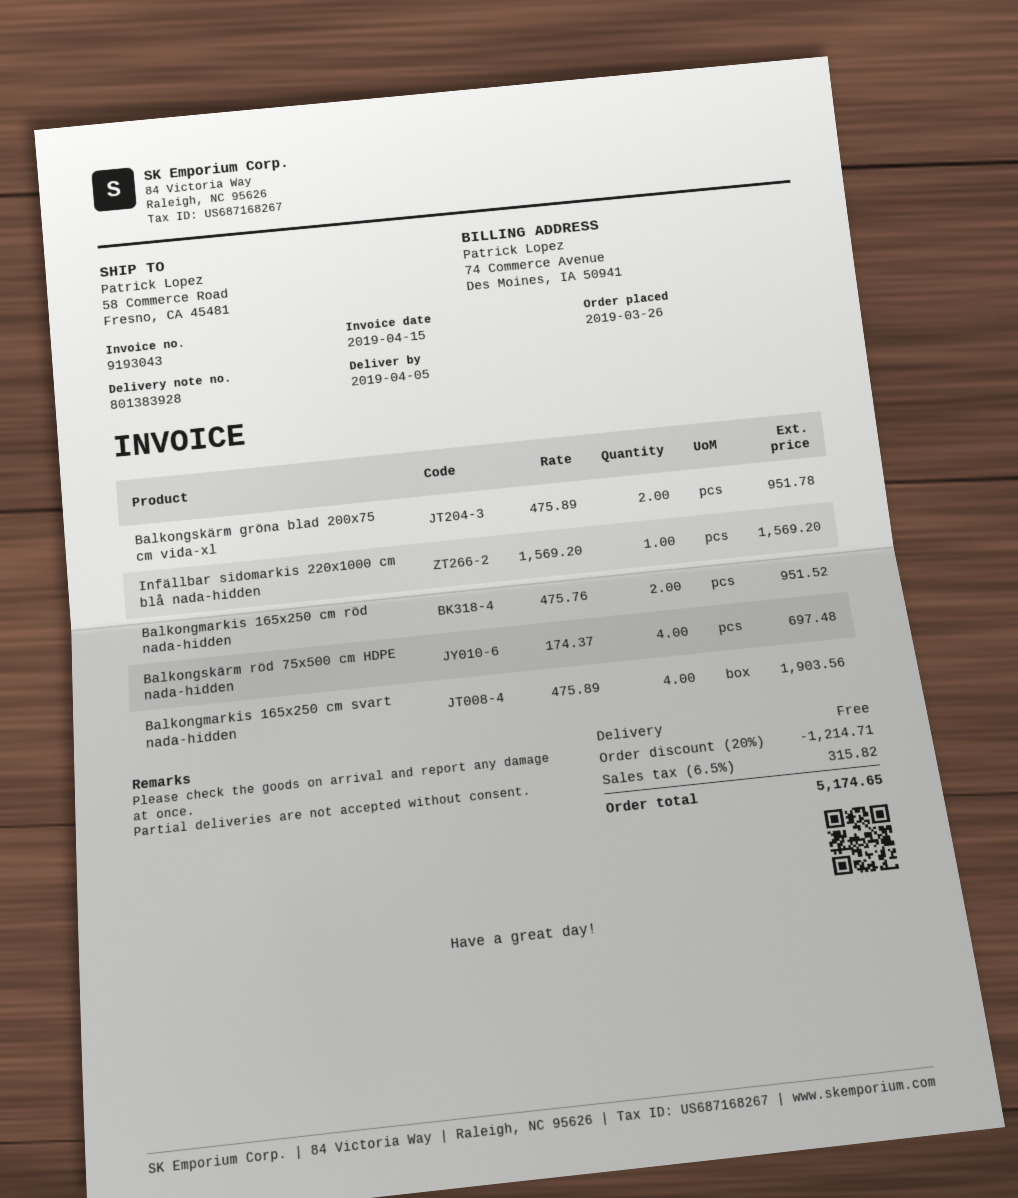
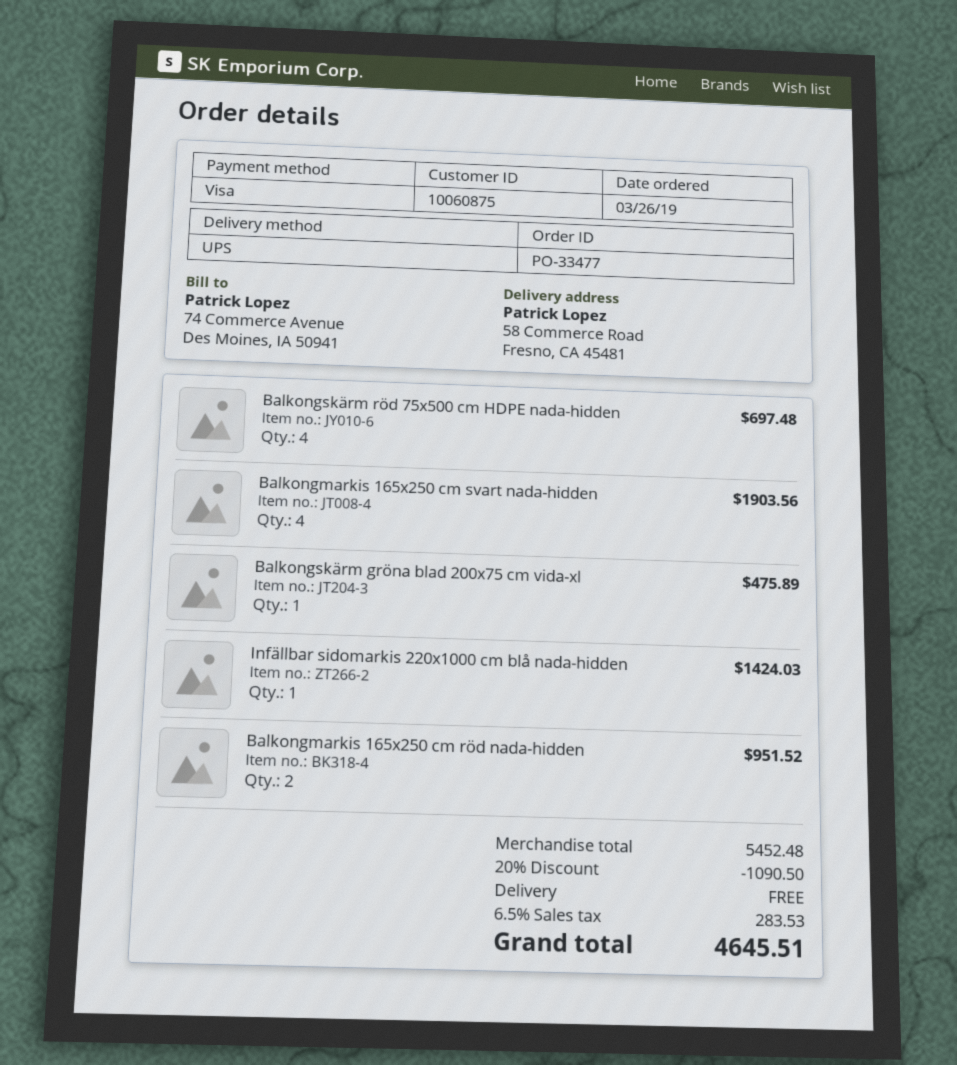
Balkongskärm gröna blad 200x75 cm vida-xl: 2 for 951.78 -> 1 for 475.89
Infällbar sidomarkis 220x1000 cm blå nada-hidden: 1 for 1569.20 -> 1 for 1424.03
discount: 20% = 1214.71 -> 20% = 1090.50
tax: 6.5% = 315.82 -> 6.5% = 283.53
total: 5174.65 -> 4645.51

